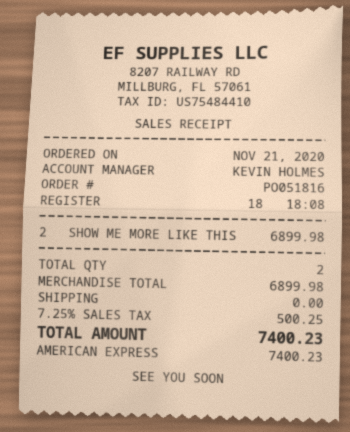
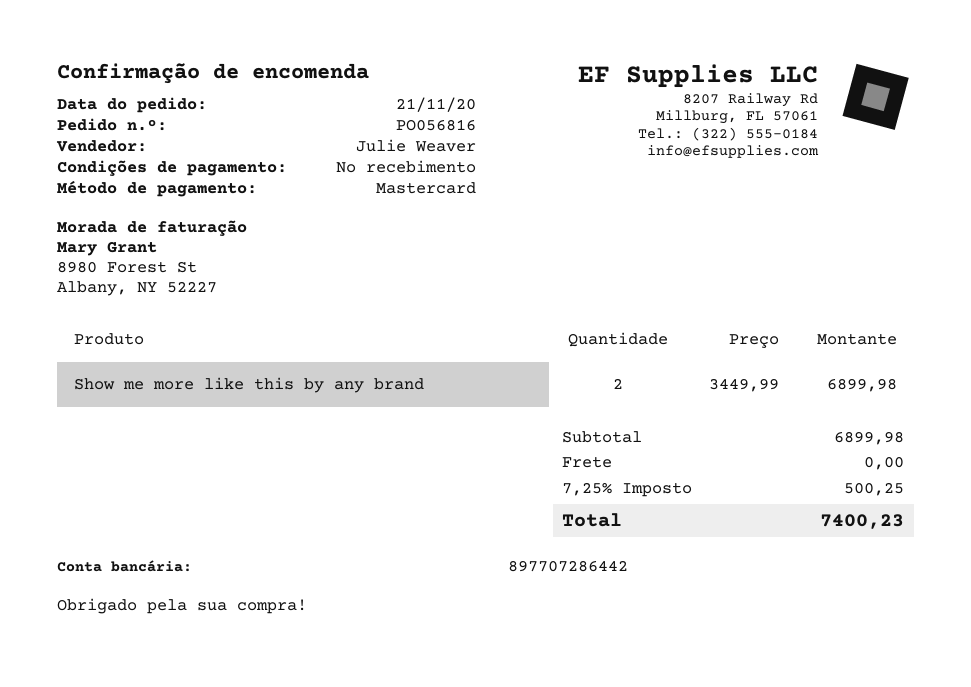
order number: PO051816 -> PO056816
sales rep: KEVIN HOLMES -> Julie Weaver
payment method: American Express -> Mastercard

